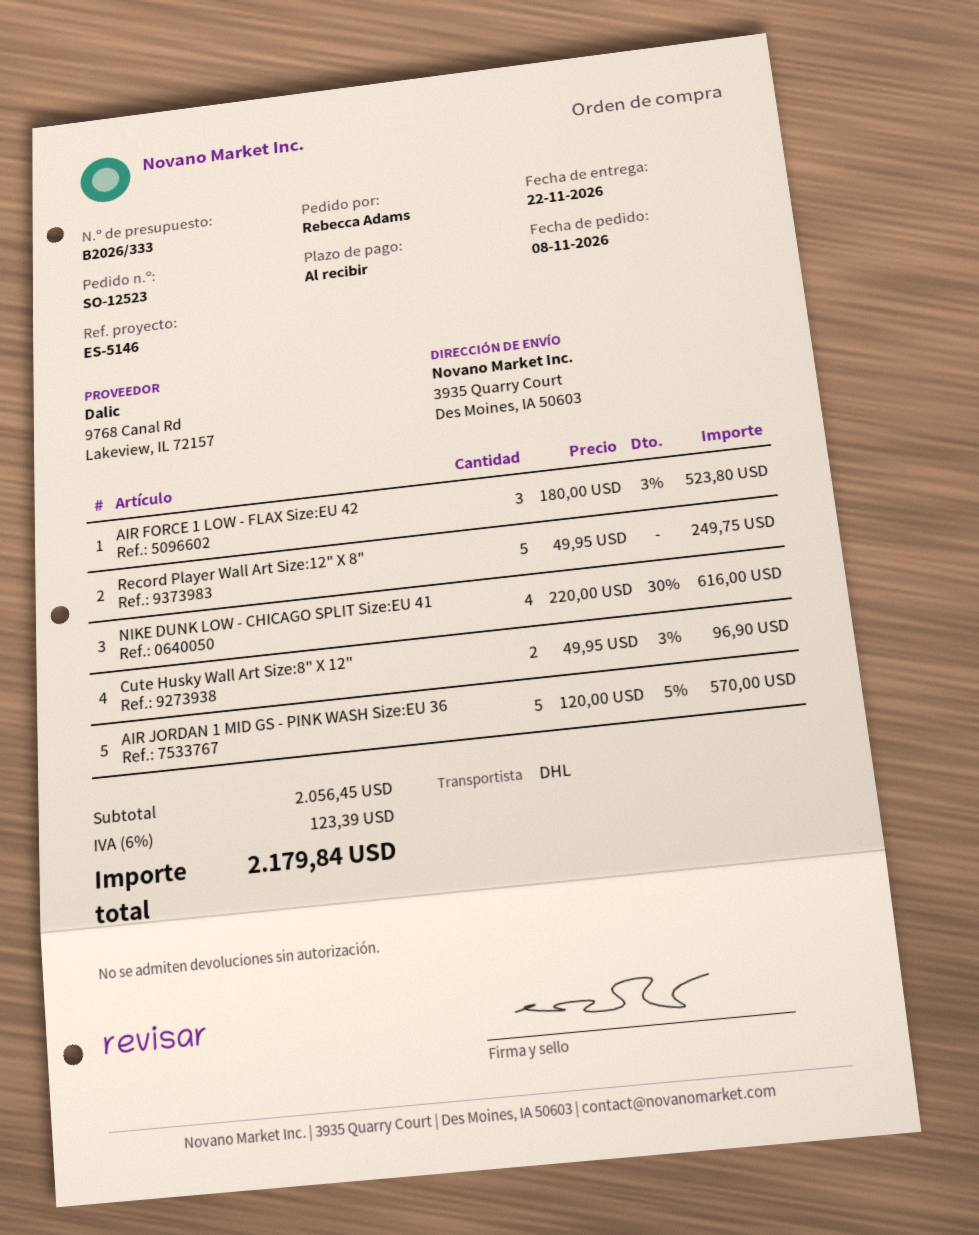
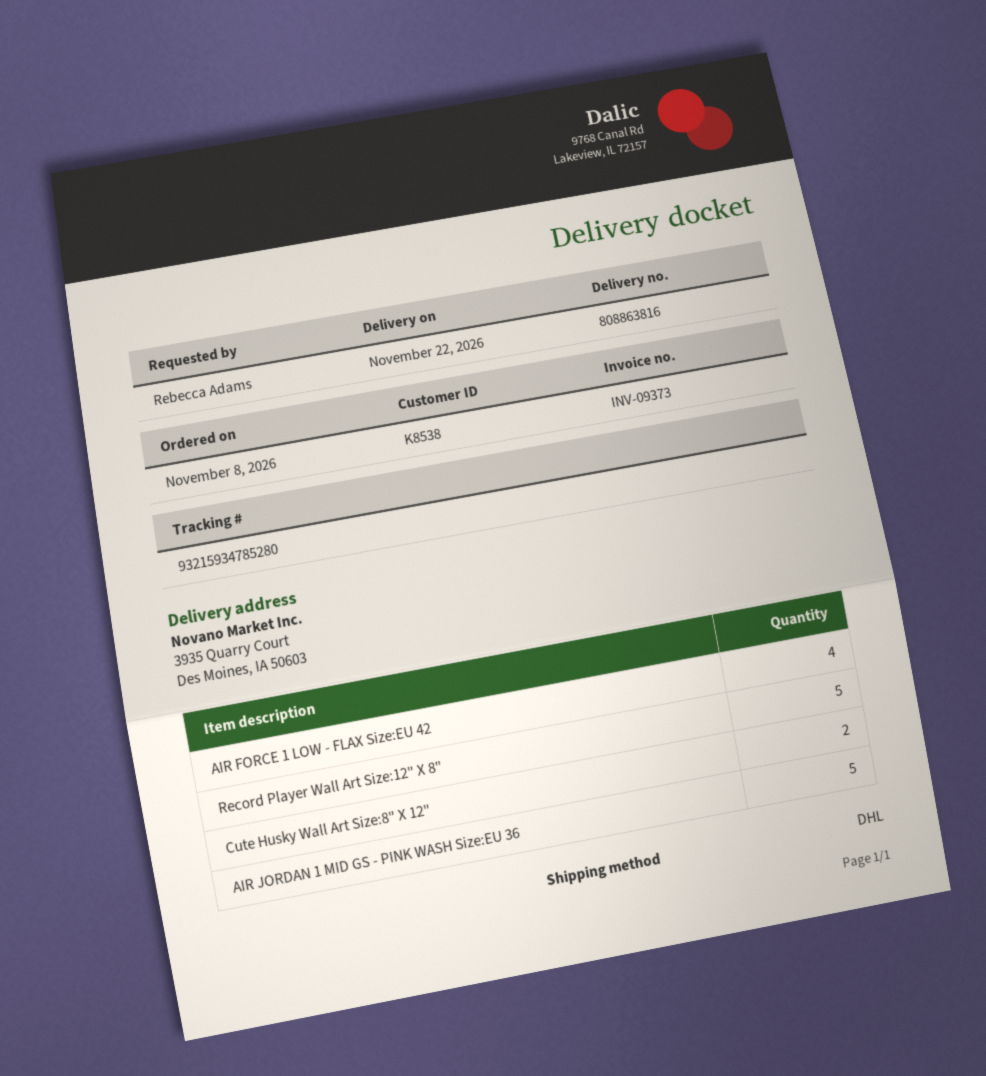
AIR FORCE 1 LOW - FLAX Size:EU 42: 3 -> 4
NIKE DUNK LOW - CHICAGO SPLIT Size:EU 41: 4 -> none

